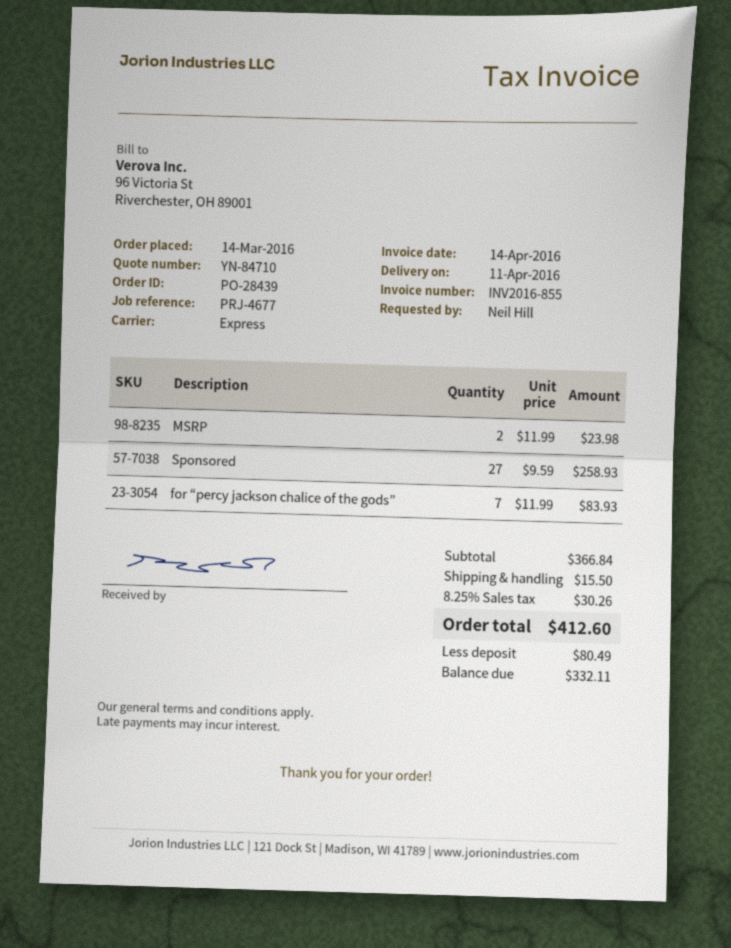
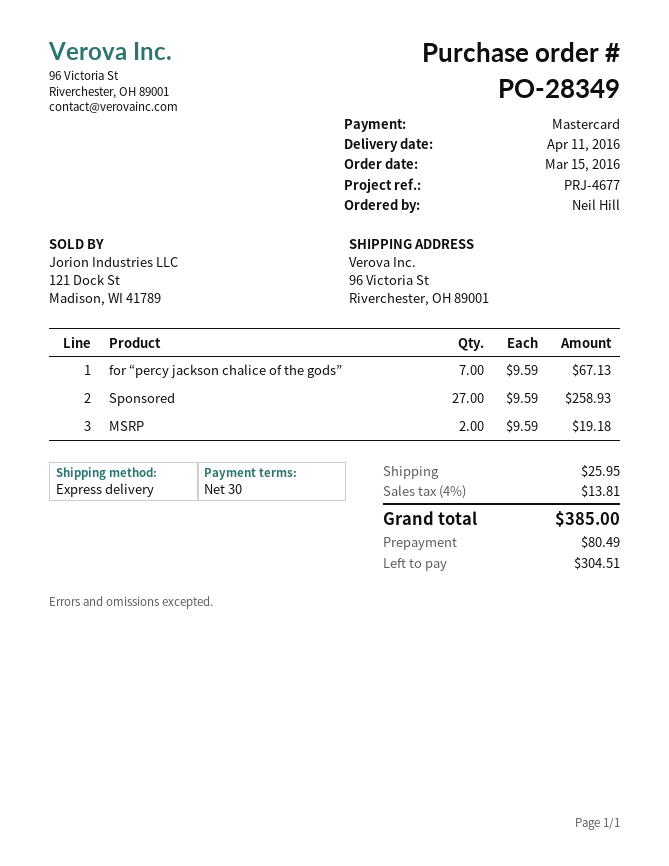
order number: PO-28439 -> PO-28349
order date: 2016-03-14 -> 2016-03-15
MSRP: 2 x 11.99 = 23.98 -> 2 x 9.59 = 19.18
for “percy jackson chalice of the gods”: 7 x 11.99 = 83.93 -> 7 x 9.59 = 67.13
shipping: 15.50 -> 25.95
tax: 8.25% = 30.26 -> 4% = 13.81
total: 412.60 -> 385.00
balance: 332.11 -> 304.51

